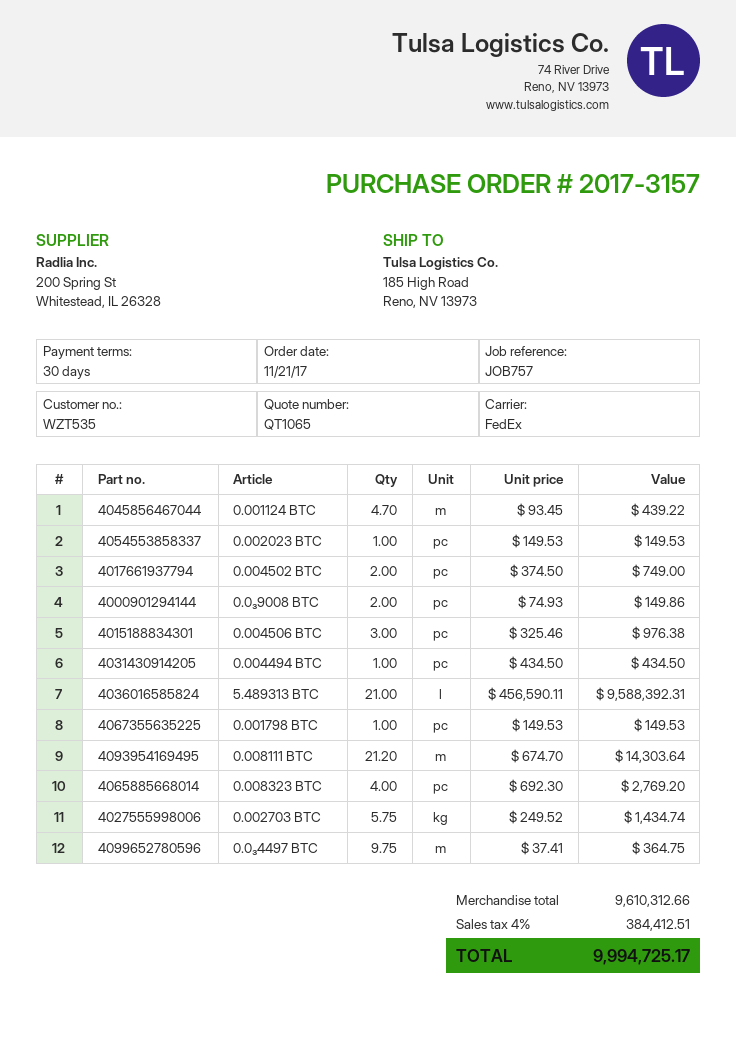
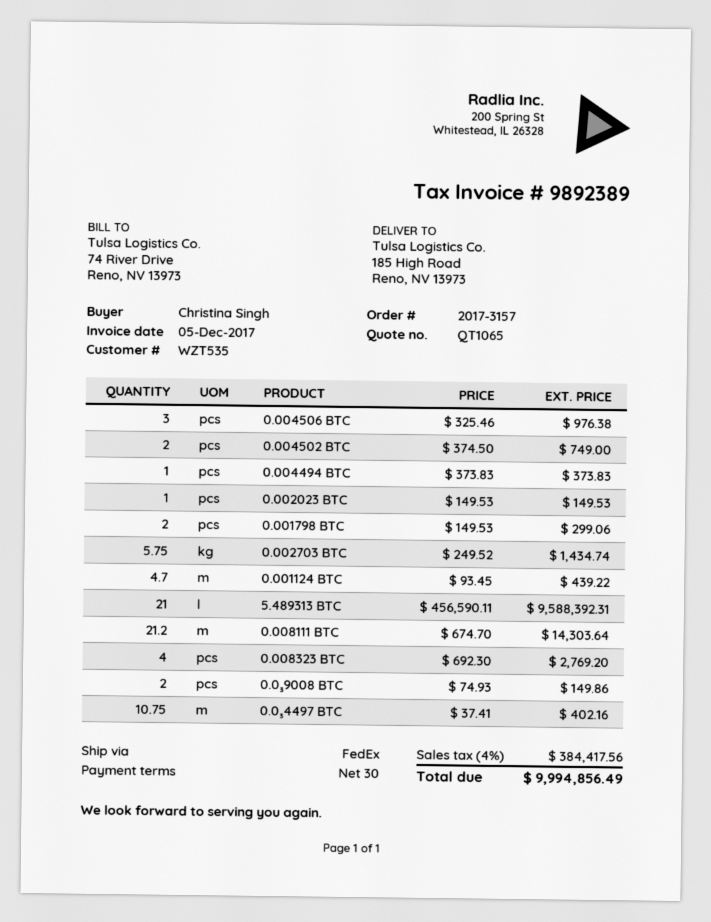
0.004494 BTC: 1 x 434.50 = 434.50 -> 1 x 373.83 = 373.83
0.001798 BTC: 1 x 149.53 = 149.53 -> 2 x 149.53 = 299.06
0.0₃4497 BTC: 9.75 x 37.41 = 364.75 -> 10.75 x 37.41 = 402.16
tax: 4% = 384412.51 -> 4% = 384417.56
total: 9994725.17 -> 9994856.49

